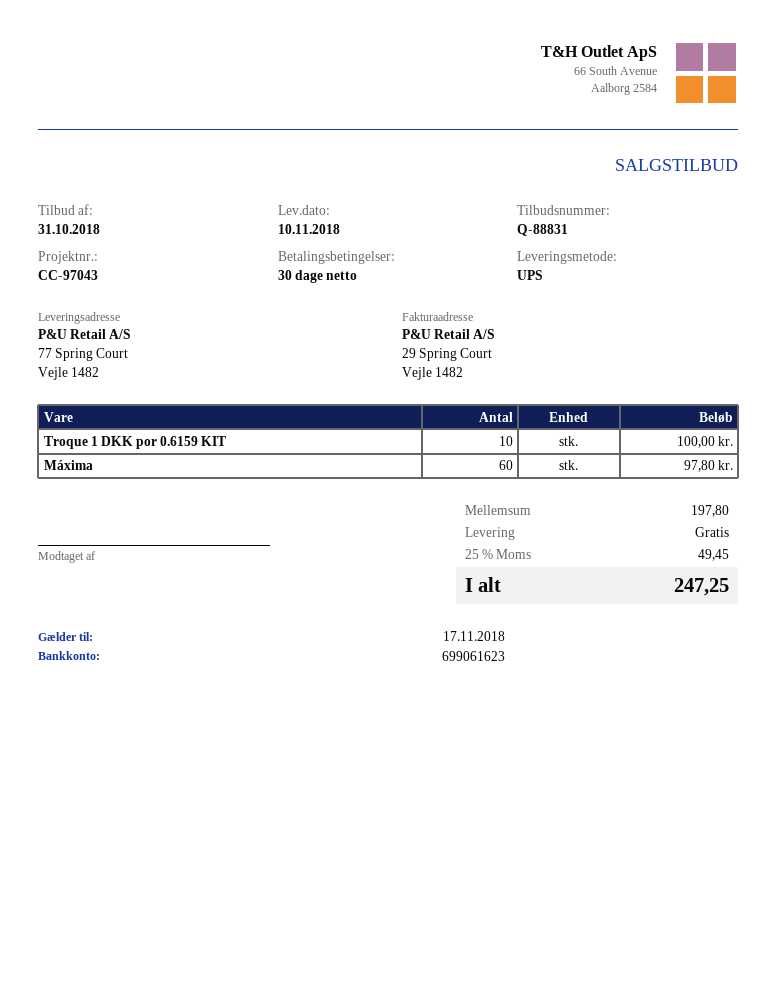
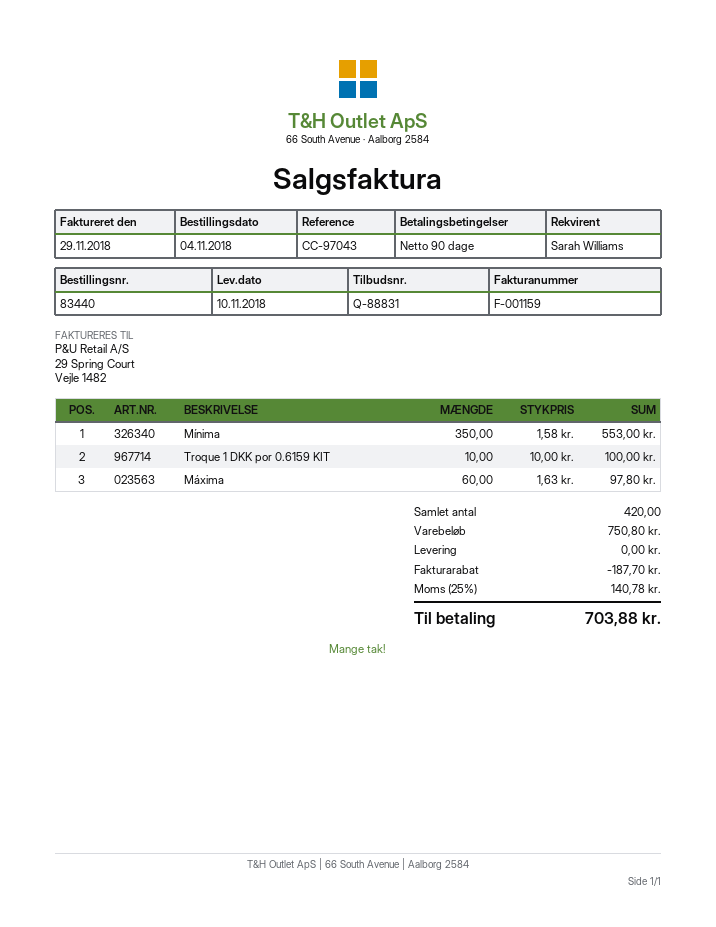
payment terms: 30 days -> 90 days
Mínima: none -> 350 for 553.00
subtotal: 197.80 -> 750.80
discount: none -> 187.70
tax: 25% = 49.45 -> 25% = 140.78
total: 247.25 -> 703.88

